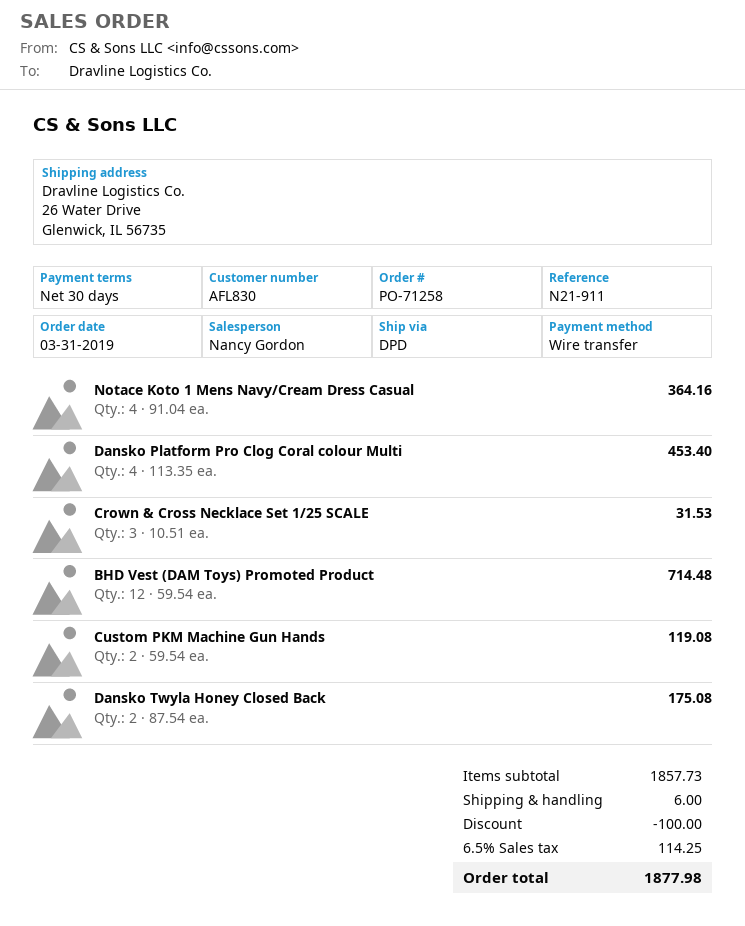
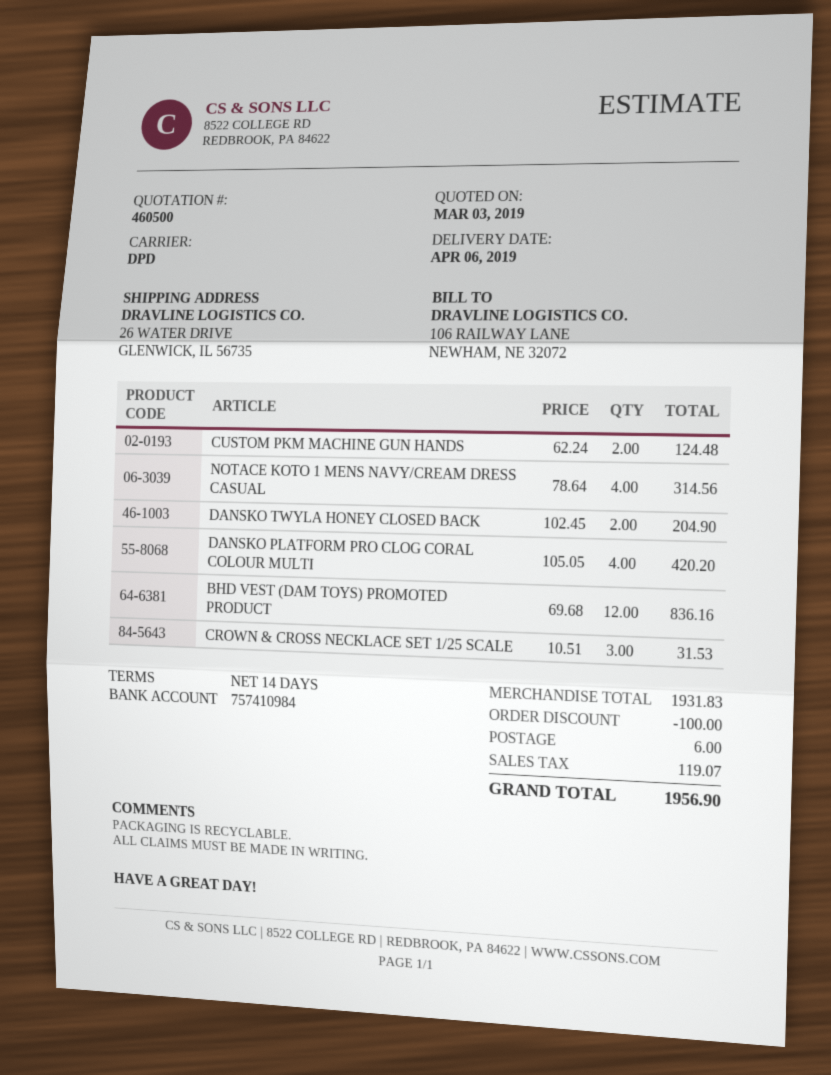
payment terms: 30 days -> 14 days
Notace Koto 1 Mens Navy/Cream Dress Casual: 4 x 91.04 = 364.16 -> 4 x 78.64 = 314.56
Dansko Platform Pro Clog Coral colour Multi: 4 x 113.35 = 453.40 -> 4 x 105.05 = 420.20
BHD Vest (DAM Toys) Promoted Product: 12 x 59.54 = 714.48 -> 12 x 69.68 = 836.16
Custom PKM Machine Gun Hands: 2 x 59.54 = 119.08 -> 2 x 62.24 = 124.48
Dansko Twyla Honey Closed Back: 2 x 87.54 = 175.08 -> 2 x 102.45 = 204.90
subtotal: 1857.73 -> 1931.83
tax: 114.25 -> 119.07
total: 1877.98 -> 1956.90

